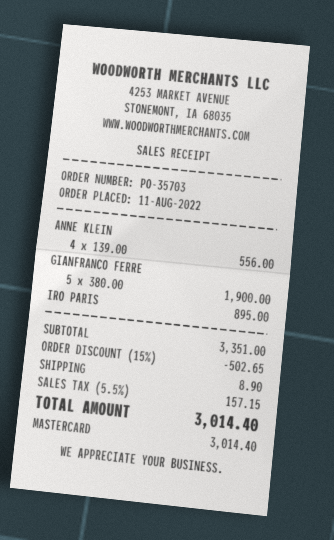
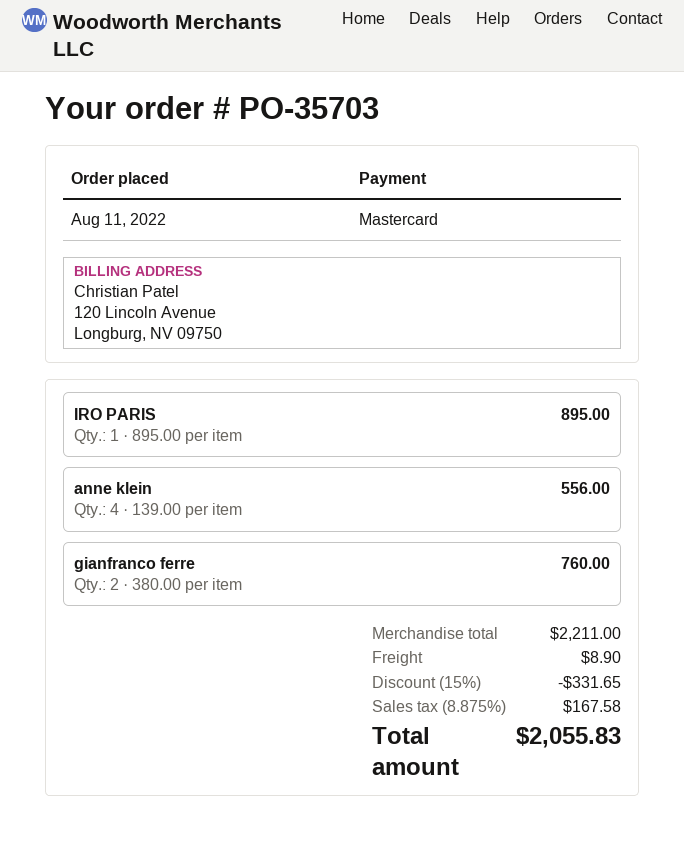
GIANFRANCO FERRE: 5 x 380.00 = 1900.00 -> 2 x 380.00 = 760.00
subtotal: 3351.00 -> 2211.00
discount: 15% = 502.65 -> 15% = 331.65
tax: 5.5% = 157.15 -> 8.875% = 167.58
total: 3014.40 -> 2055.83

